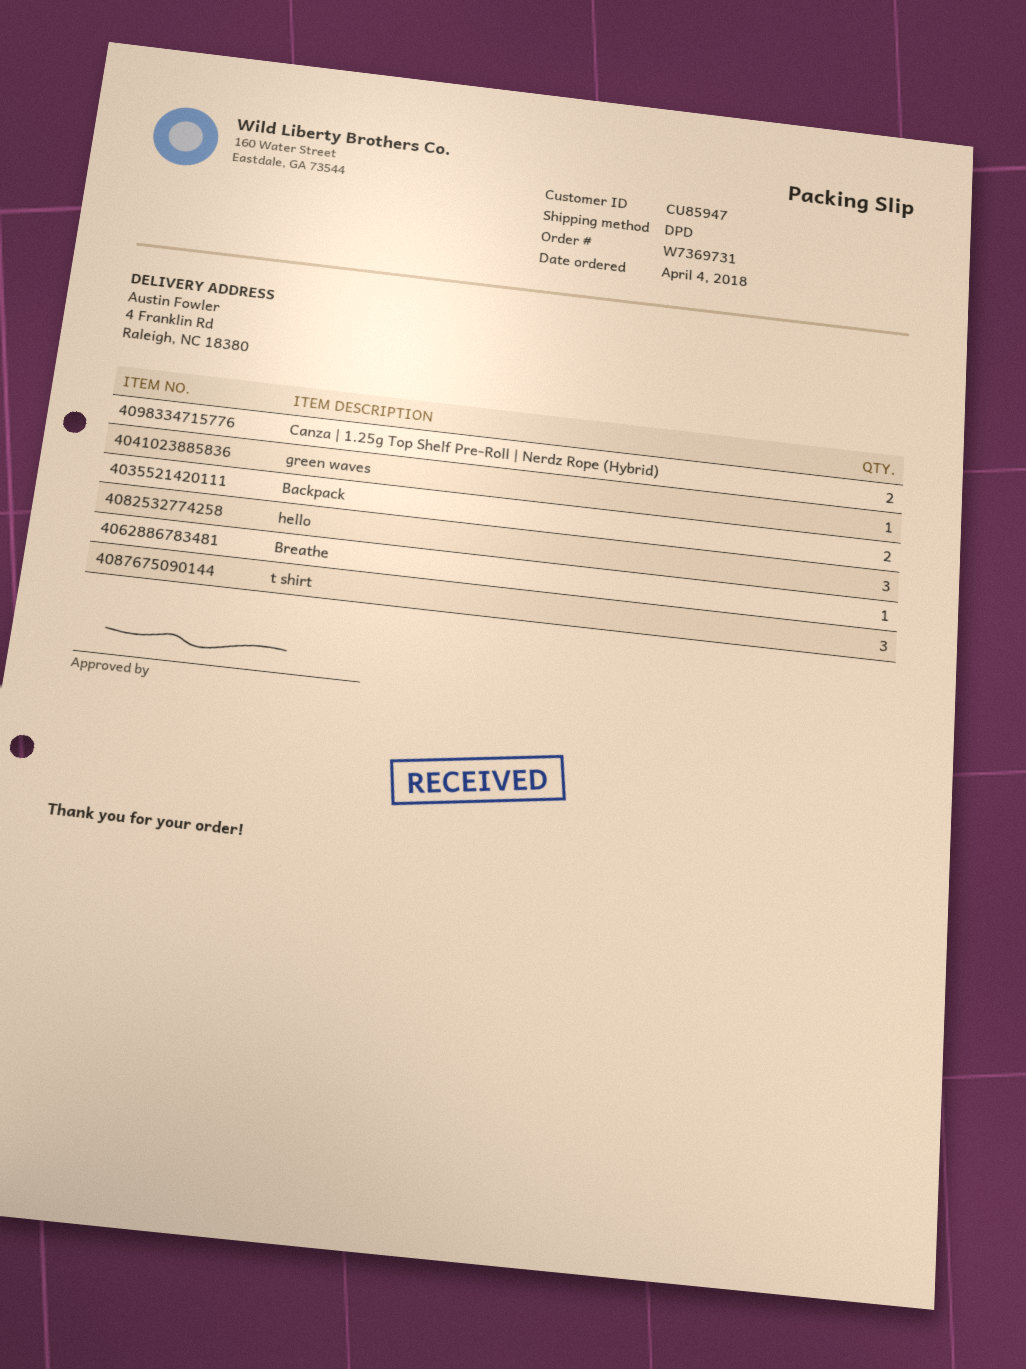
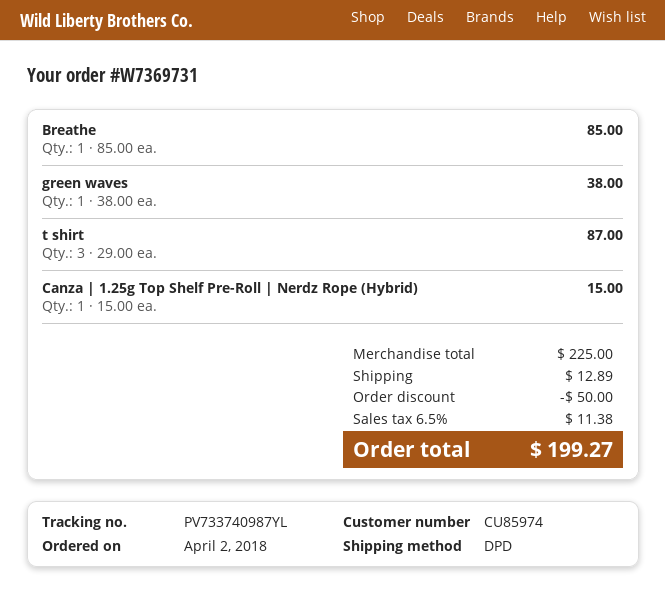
order date: 2018-04-04 -> 2018-04-02
customer number: CU85947 -> CU85974
Canza | 1.25g Top Shelf Pre-Roll | Nerdz Rope (Hybrid): 2 -> 1
Backpack: 2 -> none
hello: 3 -> none

